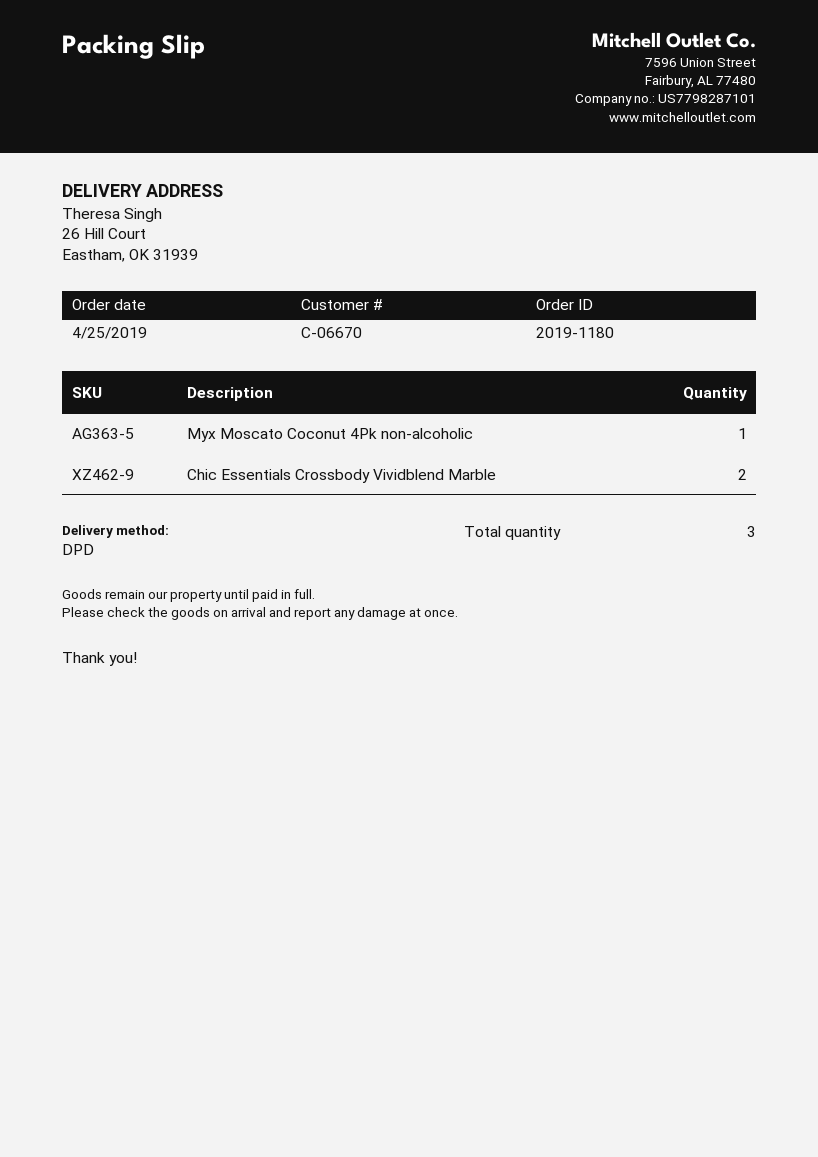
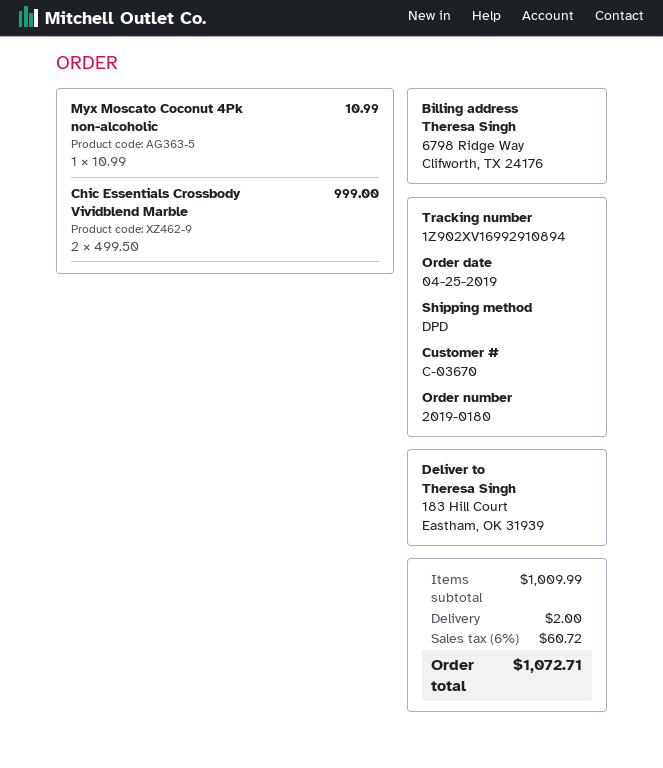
order number: 2019-1180 -> 2019-0180
customer number: C-06670 -> C-03670
ship to: 26 Hill Court, Eastham, OK 31939 -> 183 Hill Court, Eastham, OK 31939

